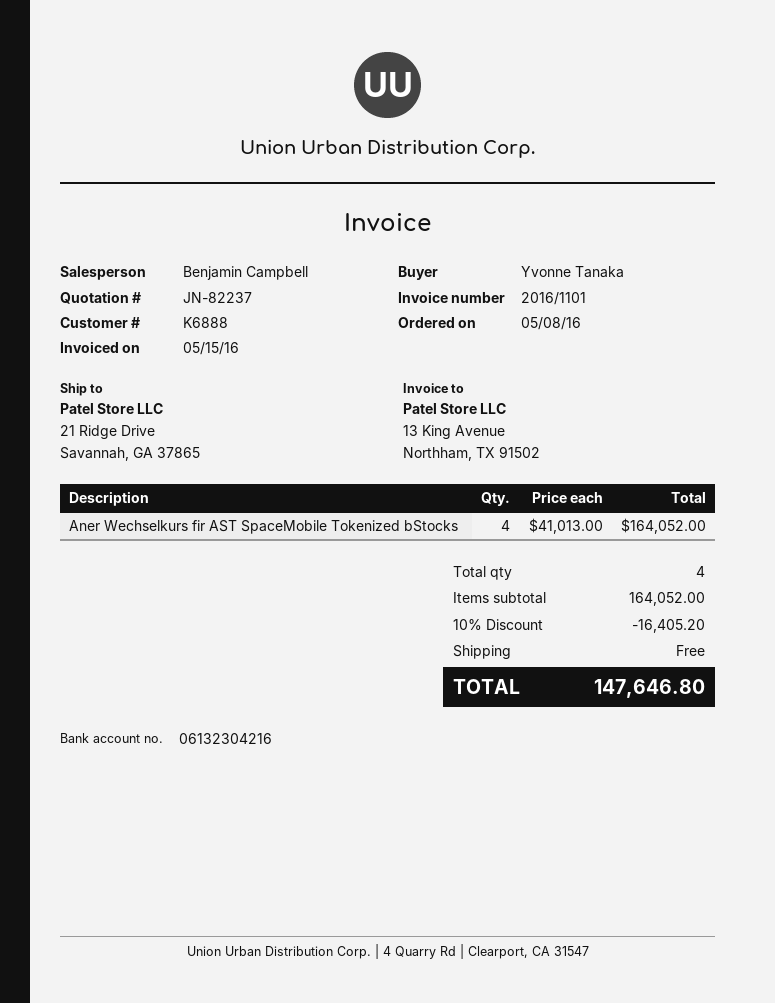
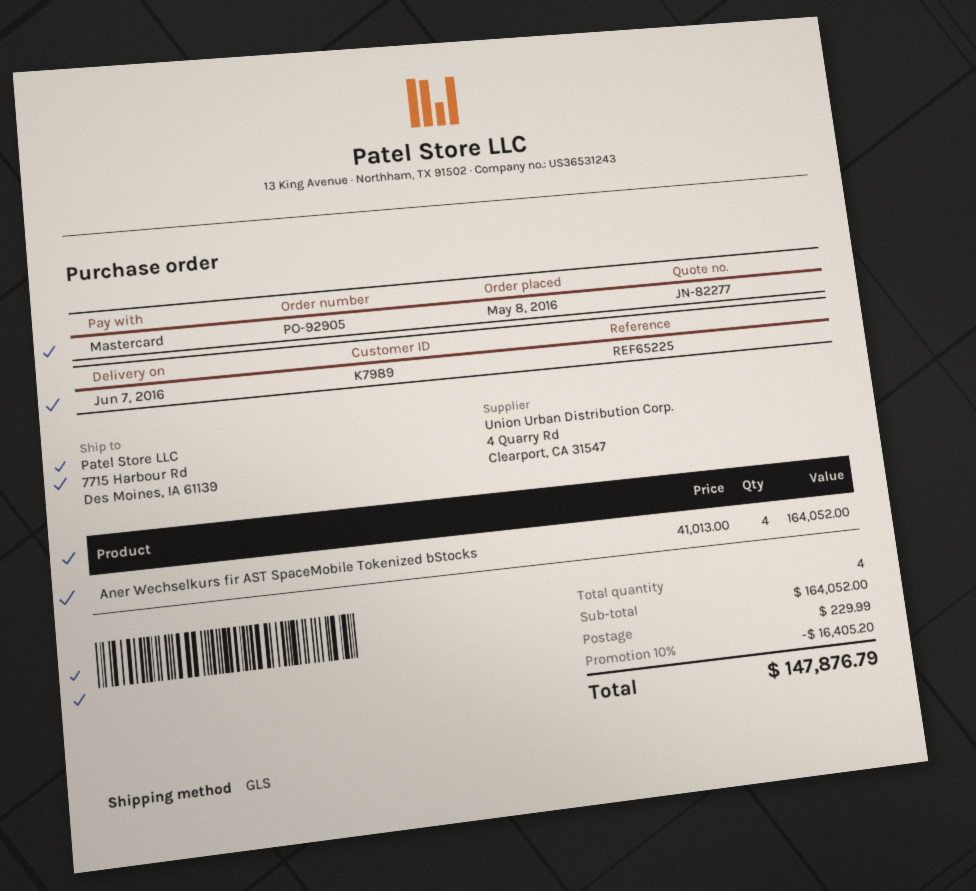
quote number: JN-82237 -> JN-82277
customer number: K6888 -> K7989
ship to: 21 Ridge Drive, Savannah, GA 37865 -> 7715 Harbour Rd, Des Moines, IA 61139
shipping: 0.00 -> 229.99
total: 147646.80 -> 147876.79

